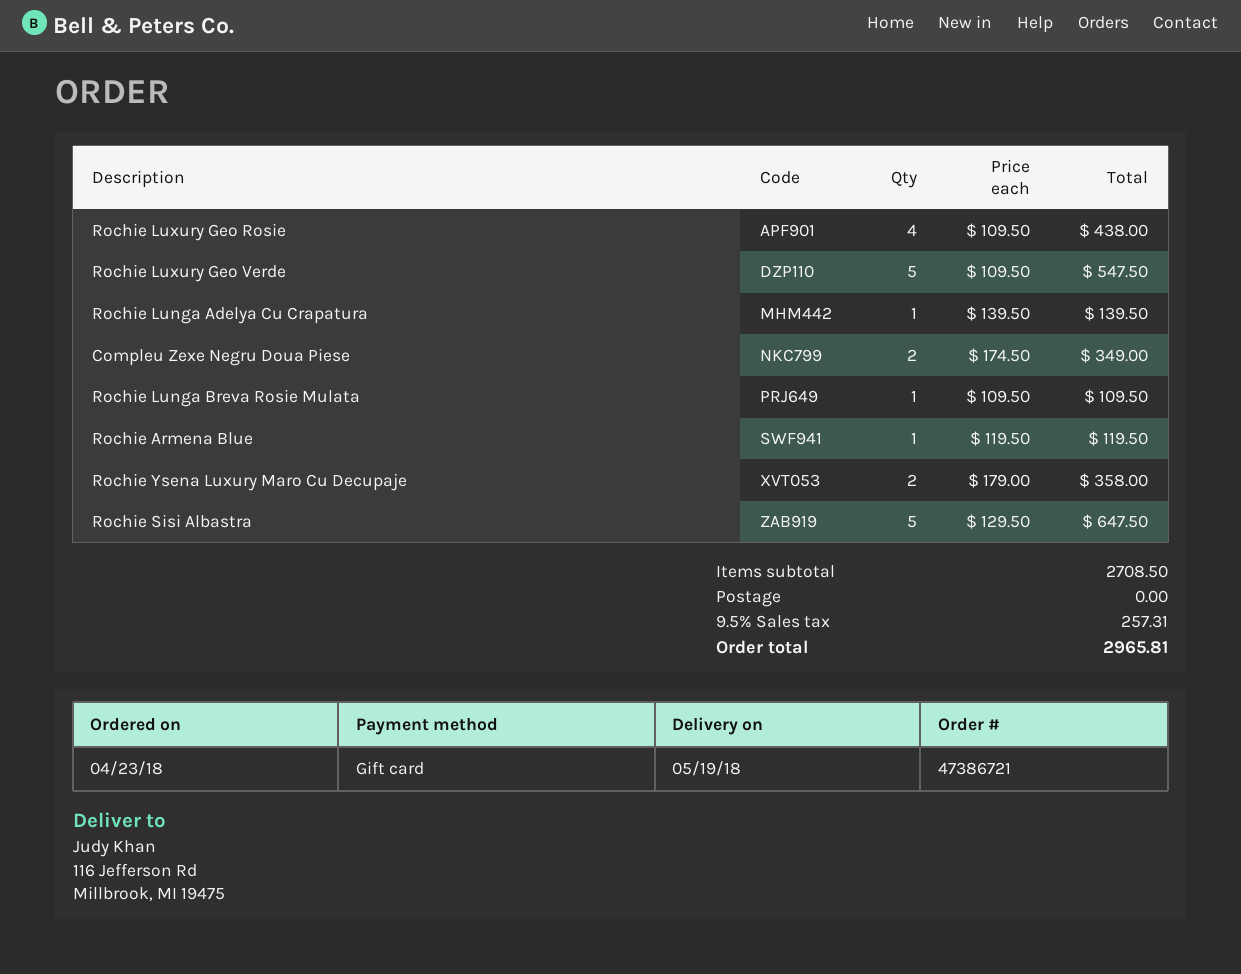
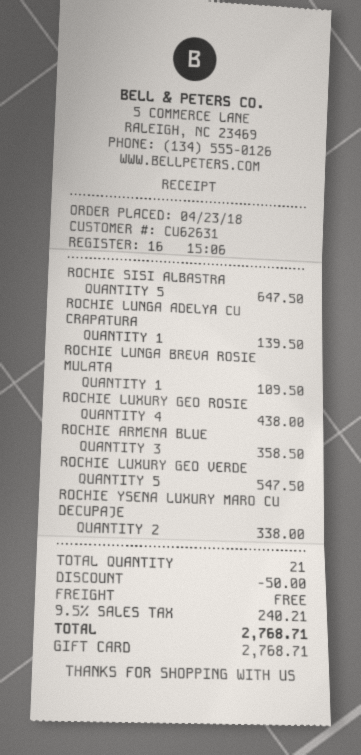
Compleu Zexe Negru Doua Piese: 2 for 349.00 -> none
Rochie Armena Blue: 1 for 119.50 -> 3 for 358.50
Rochie Ysena Luxury Maro Cu Decupaje: 2 for 358.00 -> 2 for 338.00
discount: none -> 50.00
tax: 9.5% = 257.31 -> 9.5% = 240.21
total: 2965.81 -> 2768.71

